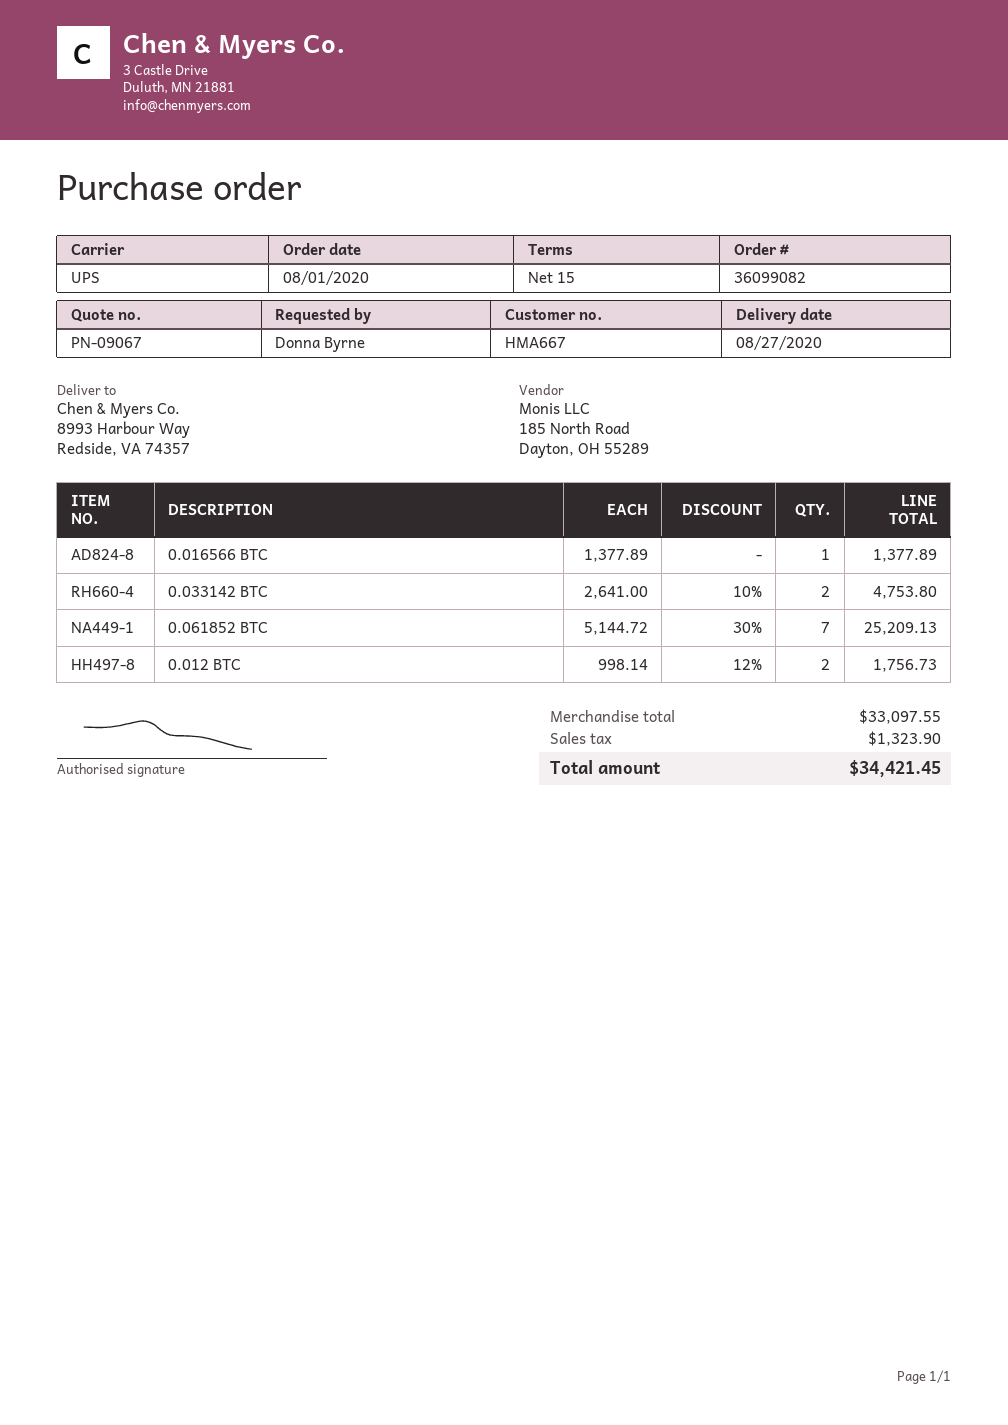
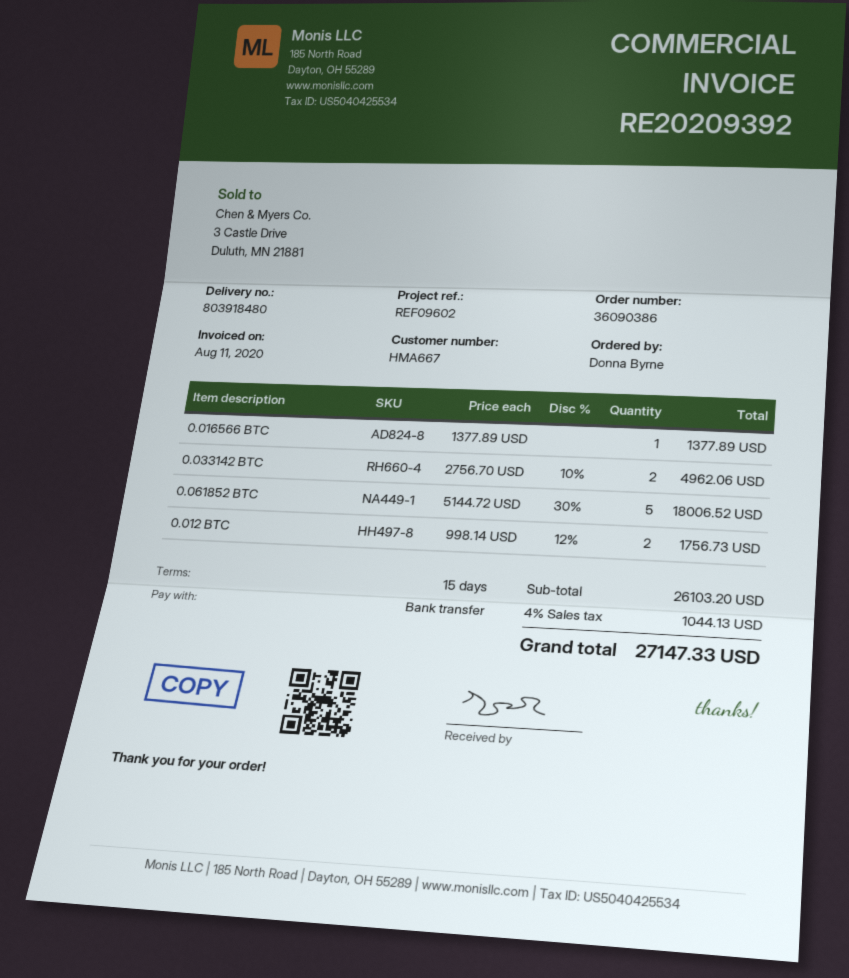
order number: 36099082 -> 36090386
0.033142 BTC: 2 x 2641.00 - 10% = 4753.80 -> 2 x 2756.70 - 10% = 4962.06
0.061852 BTC: 7 x 5144.72 - 30% = 25209.13 -> 5 x 5144.72 - 30% = 18006.52
subtotal: 33097.55 -> 26103.20
tax: 1323.90 -> 1044.13
total: 34421.45 -> 27147.33

